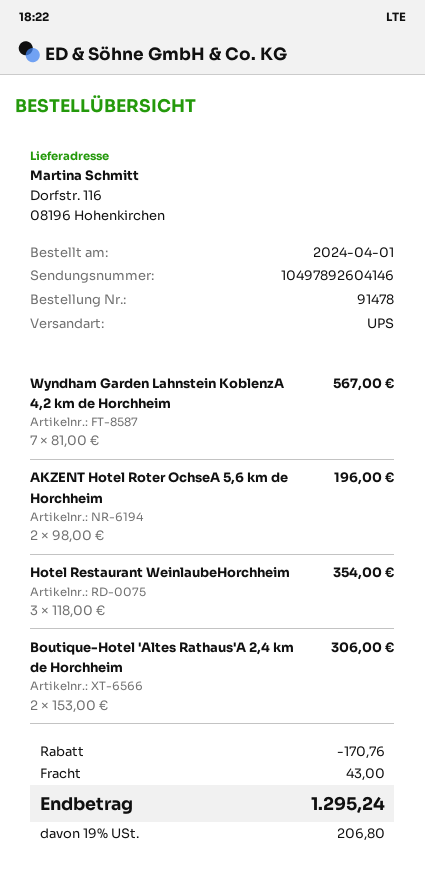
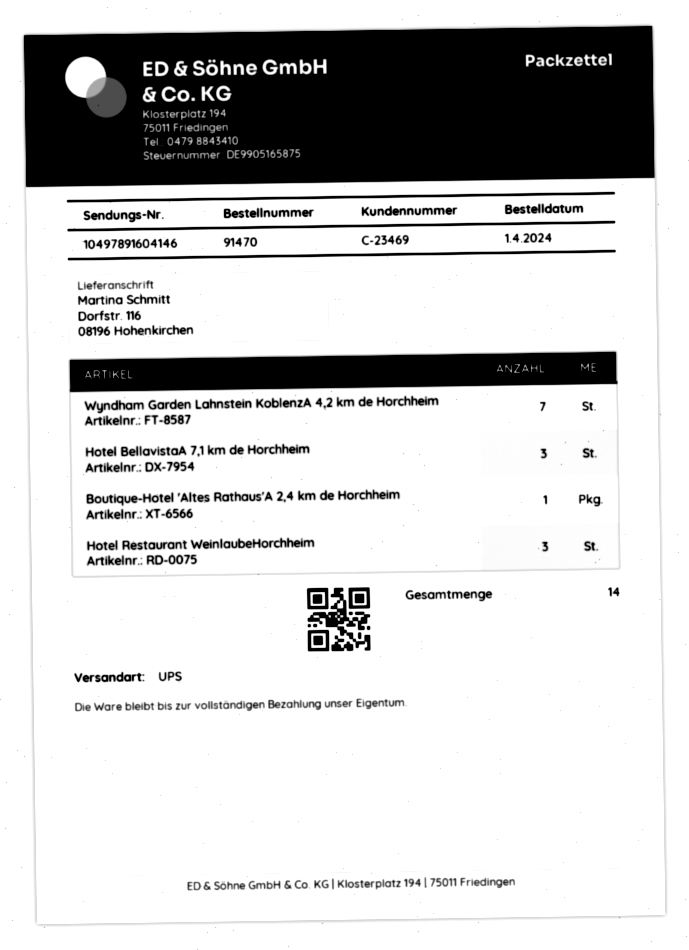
order number: 91478 -> 91470
tracking number: 10497892604146 -> 10497891604146
AKZENT Hotel Roter OchseA 5,6 km de Horchheim: 2 -> none
Boutique-Hotel 'Altes Rathaus'A 2,4 km de Horchheim: 2 -> 1
Hotel BellavistaA 7,1 km de Horchheim: none -> 3

